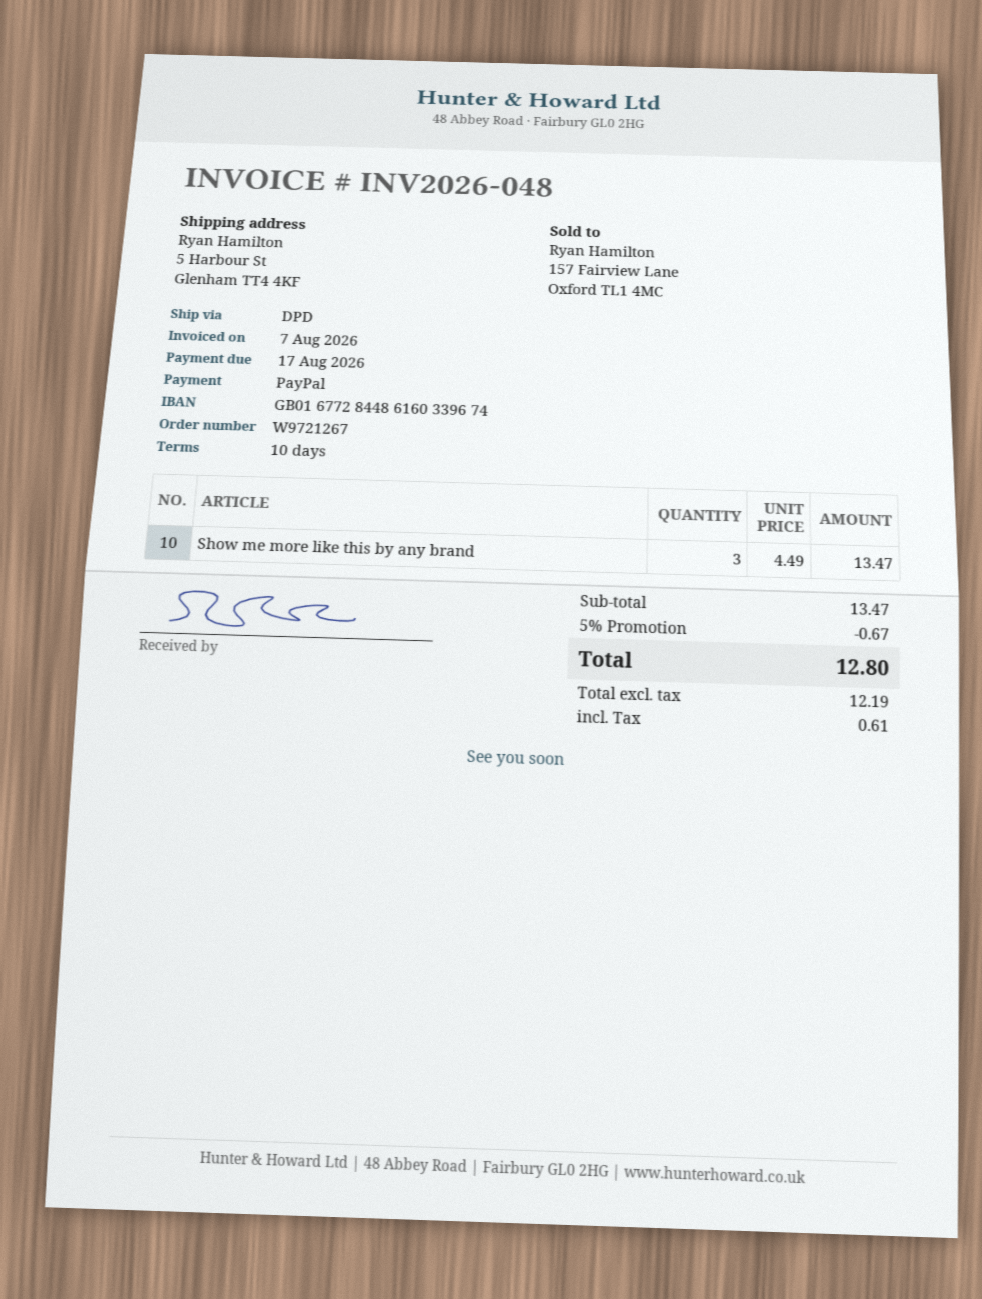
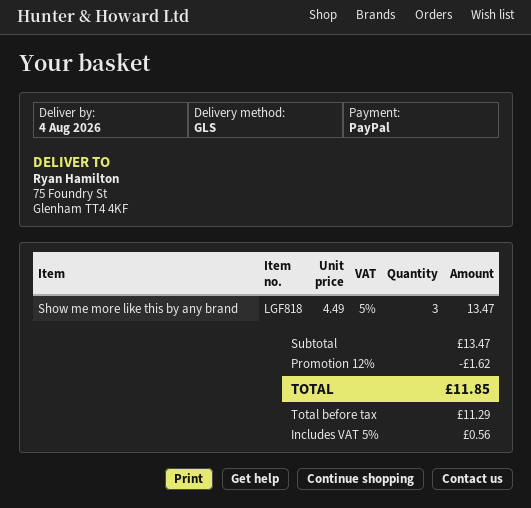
shipping method: DPD -> GLS
ship to: 5 Harbour St, Glenham TT4 4KF -> 75 Foundry St, Glenham TT4 4KF
discount: 5% = 0.67 -> 12% = 1.62
net: 12.19 -> 11.29
tax: 0.61 -> 0.56
total: 12.80 -> 11.85

